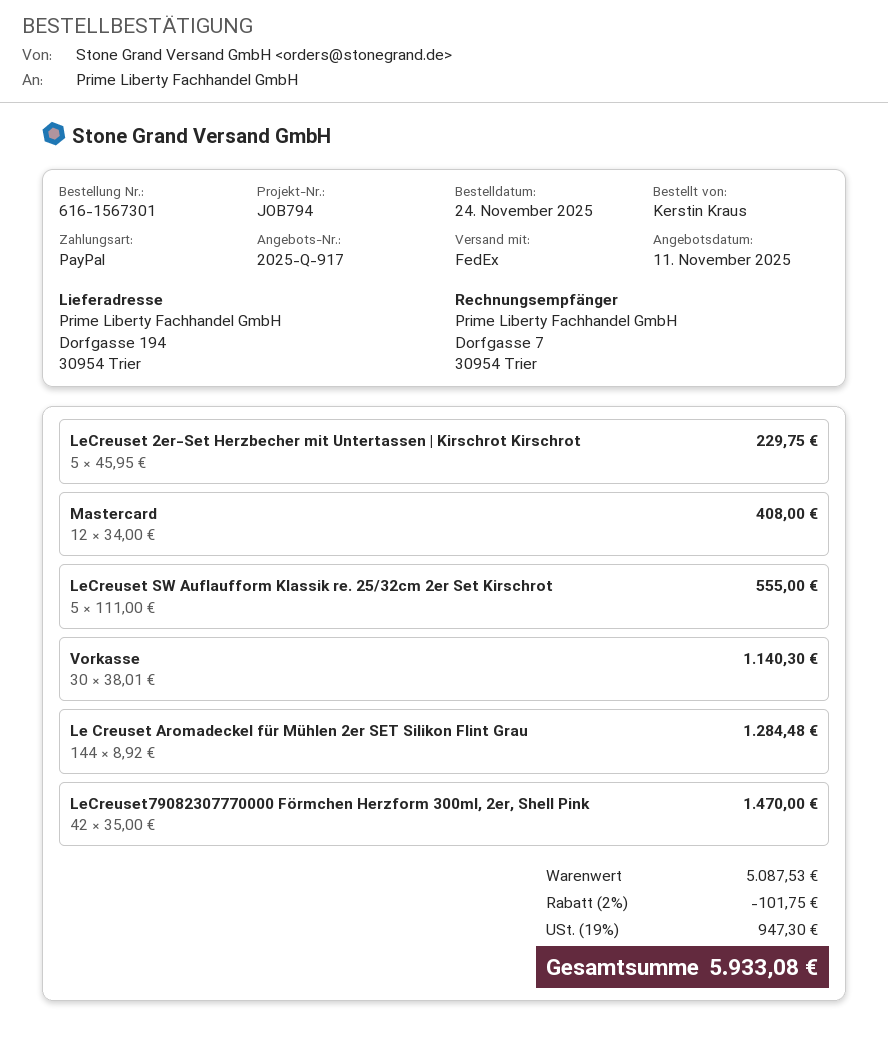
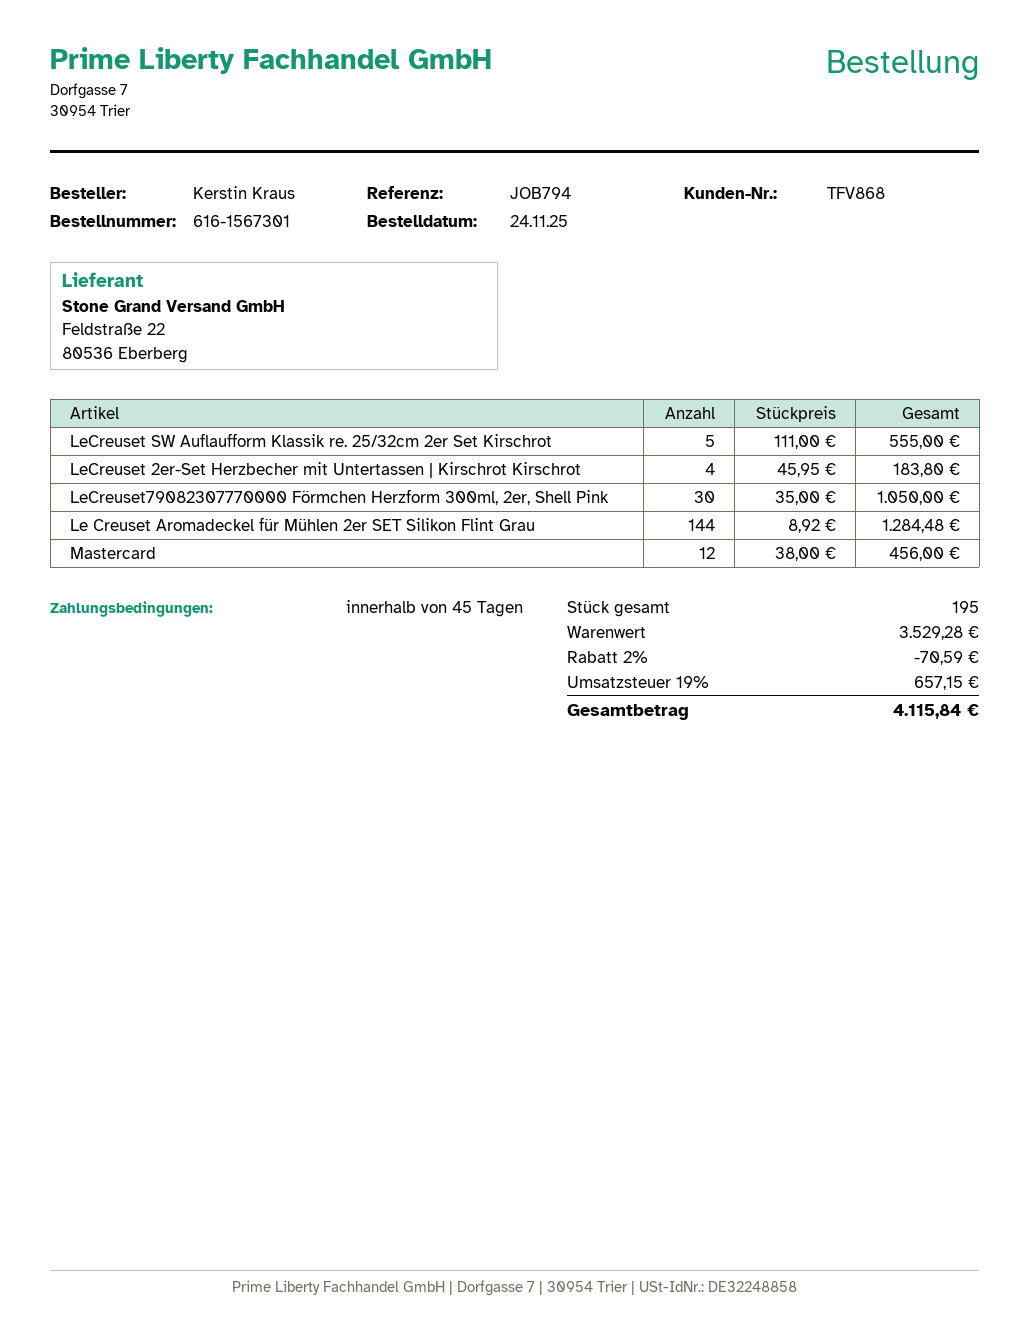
LeCreuset 2er-Set Herzbecher mit Untertassen | Kirschrot Kirschrot: 5 x 45.95 = 229.75 -> 4 x 45.95 = 183.80
Mastercard: 12 x 34.00 = 408.00 -> 12 x 38.00 = 456.00
Vorkasse: 30 x 38.01 = 1140.30 -> none
LeCreuset79082307770000 Förmchen Herzform 300ml, 2er, Shell Pink: 42 x 35.00 = 1470.00 -> 30 x 35.00 = 1050.00
subtotal: 5087.53 -> 3529.28
discount: 2% = 101.75 -> 2% = 70.59
tax: 19% = 947.30 -> 19% = 657.15
total: 5933.08 -> 4115.84

